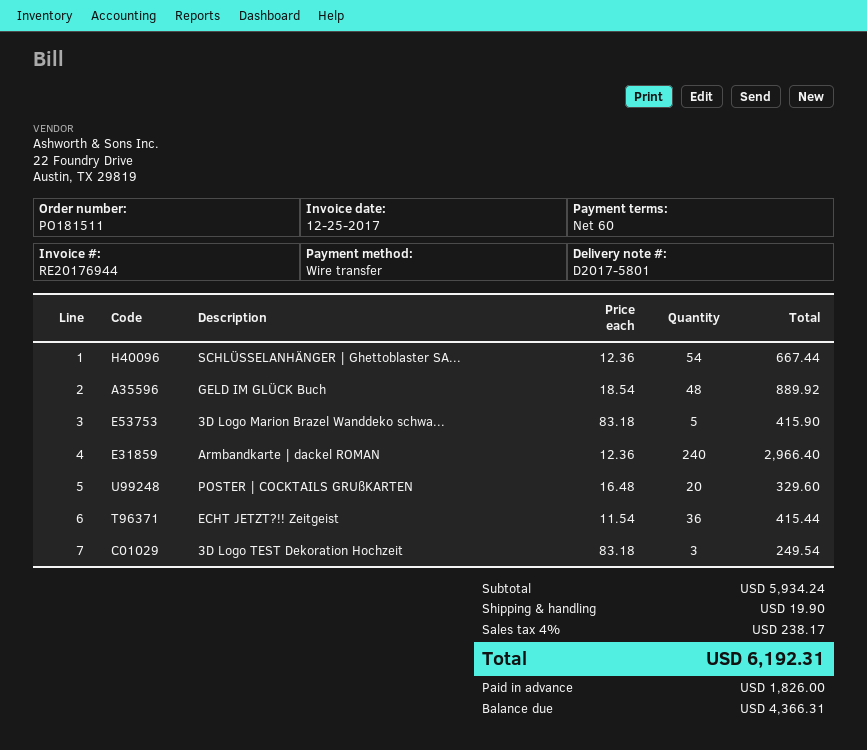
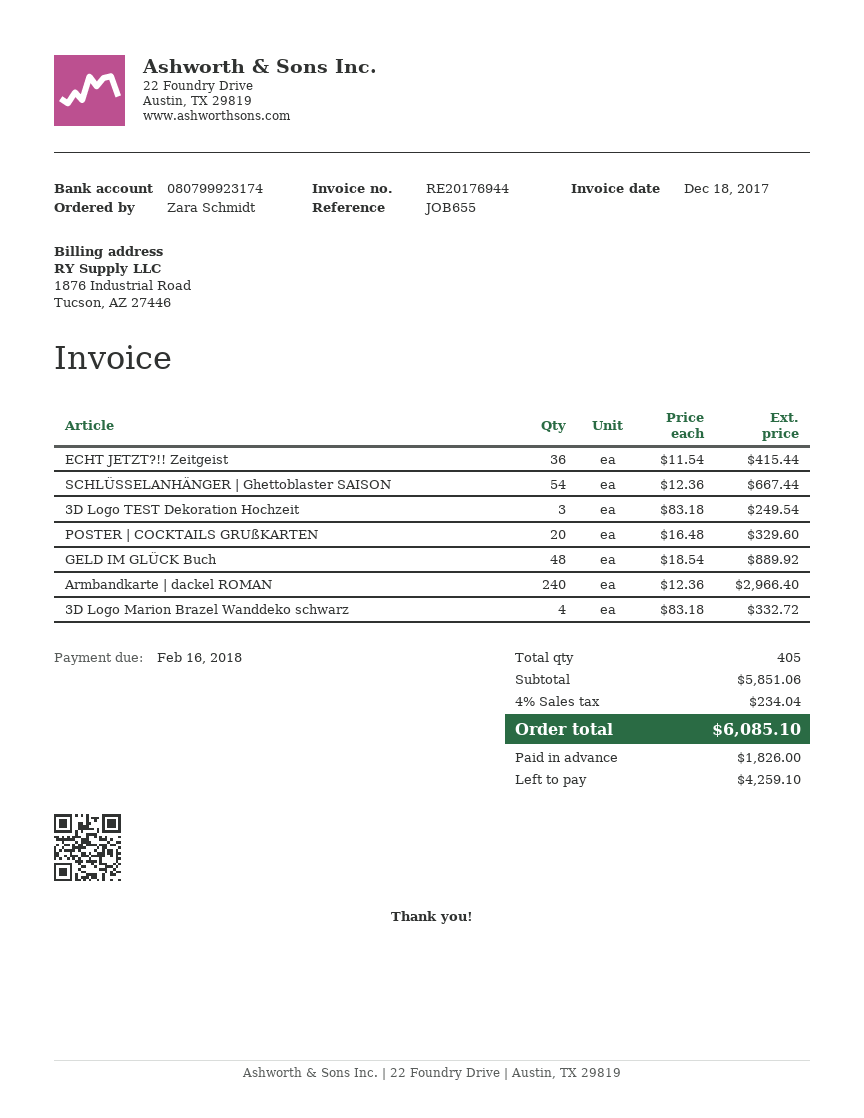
invoice date: 2017-12-25 -> 2017-12-18
3D Logo Marion Brazel Wanddeko schwa...: 5 x 83.18 = 415.90 -> 4 x 83.18 = 332.72
subtotal: 5934.24 -> 5851.06
shipping: 19.90 -> none
tax: 4% = 238.17 -> 4% = 234.04
total: 6192.31 -> 6085.10
balance: 4366.31 -> 4259.10

